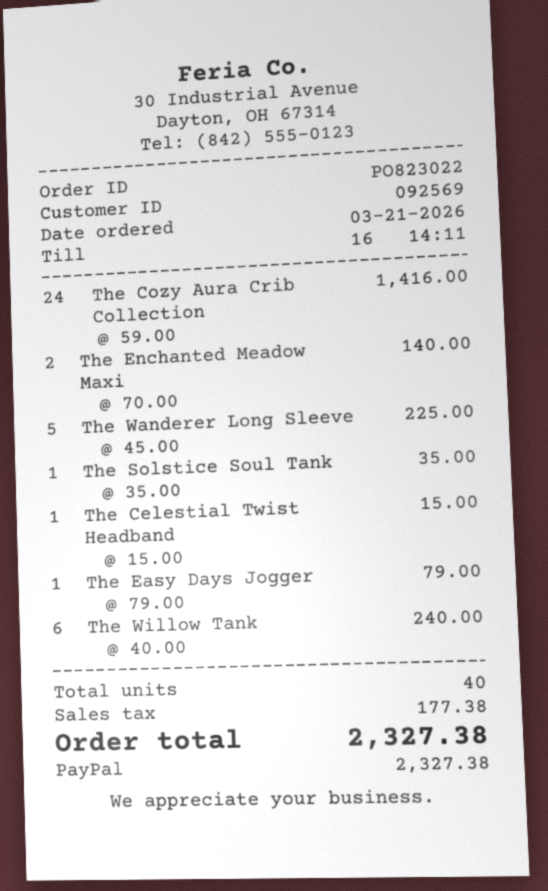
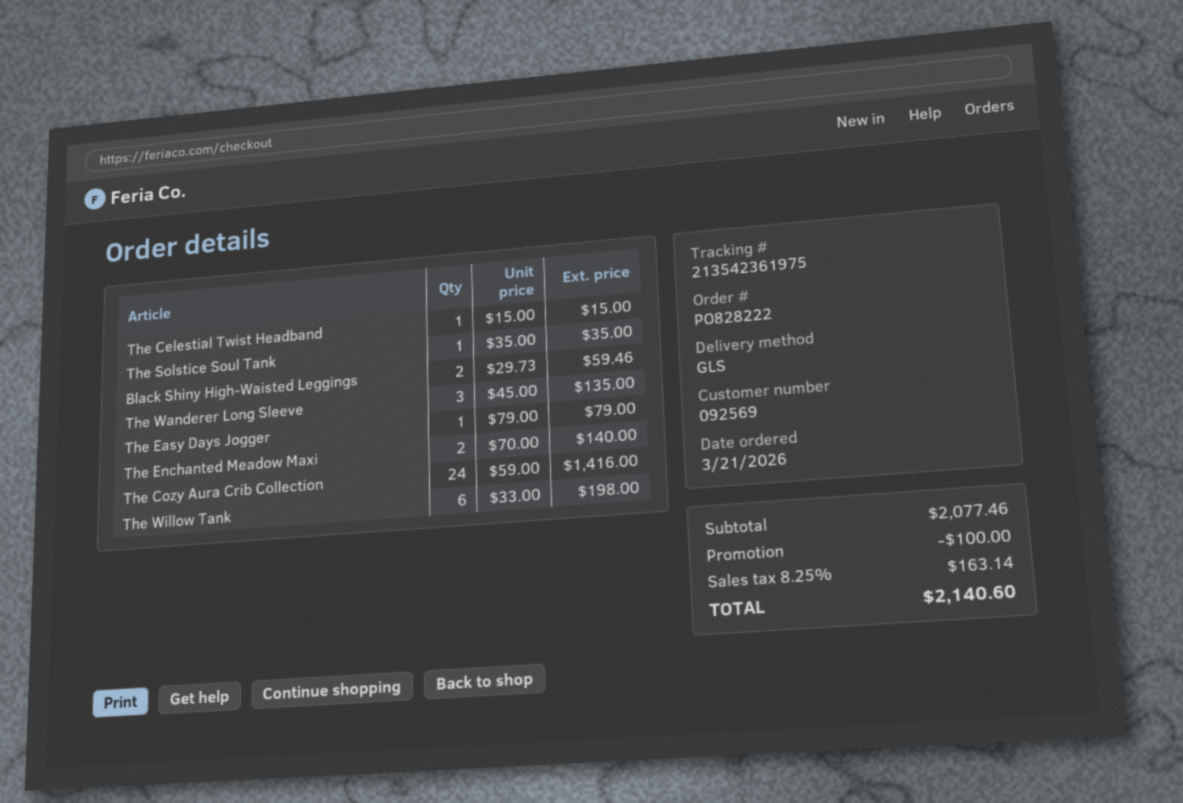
order number: PO823022 -> PO828222
The Wanderer Long Sleeve: 5 x 45.00 = 225.00 -> 3 x 45.00 = 135.00
The Willow Tank: 6 x 40.00 = 240.00 -> 6 x 33.00 = 198.00
Black Shiny High-Waisted Leggings: none -> 2 x 29.73 = 59.46
discount: none -> 100.00
tax: 177.38 -> 163.14
total: 2327.38 -> 2140.60

